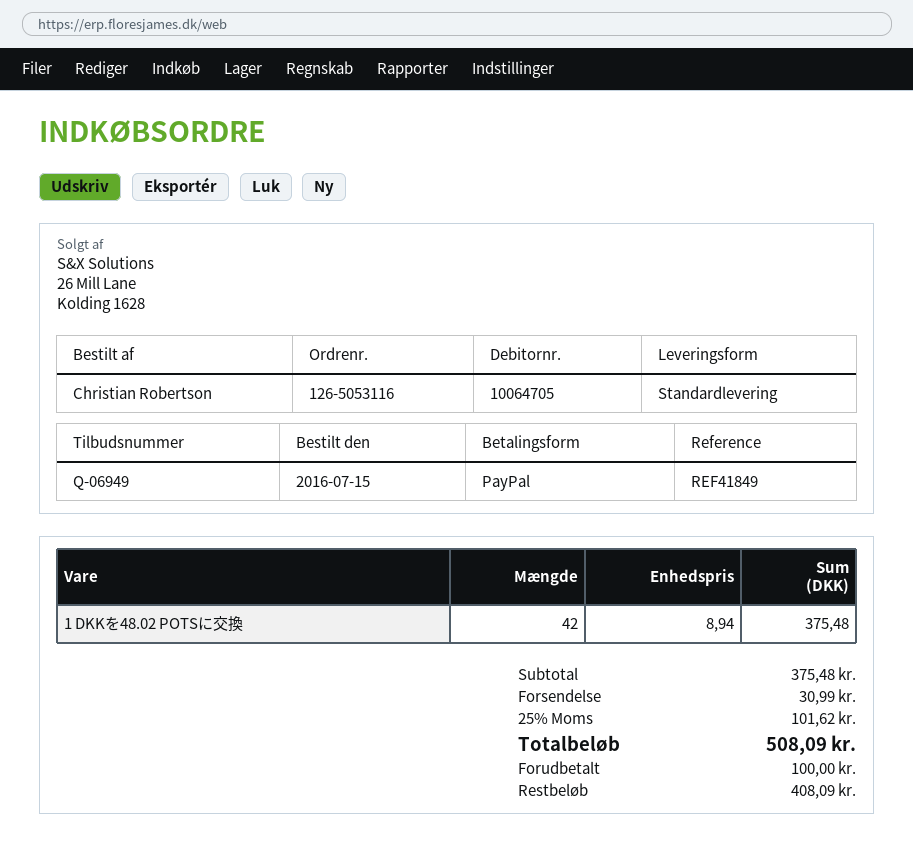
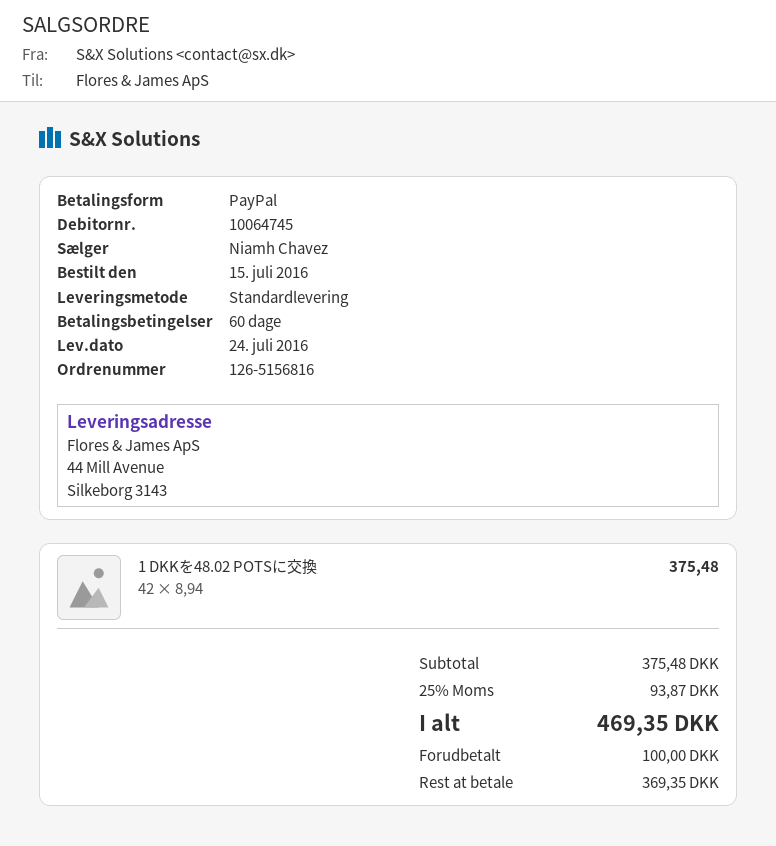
order number: 126-5053116 -> 126-5156816
customer number: 10064705 -> 10064745
shipping: 30.99 -> none
tax: 25% = 101.62 -> 25% = 93.87
total: 508.09 -> 469.35
balance: 408.09 -> 369.35

